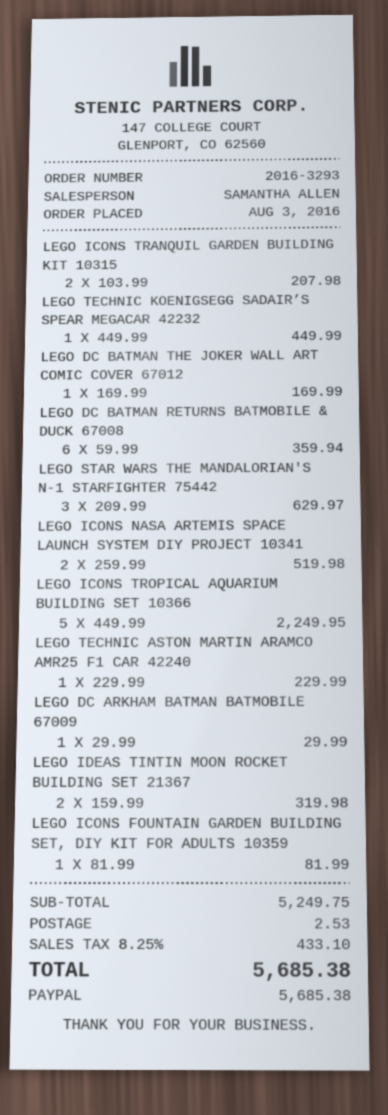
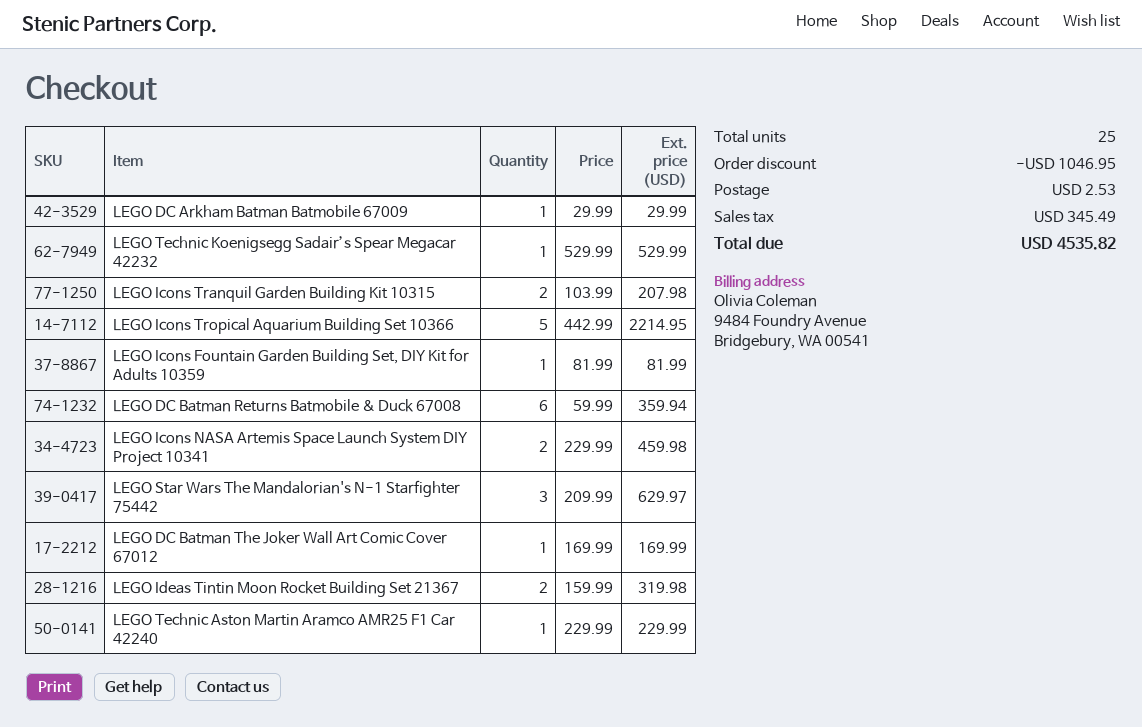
LEGO TECHNIC KOENIGSEGG SADAIR’S SPEAR MEGACAR 42232: 1 x 449.99 = 449.99 -> 1 x 529.99 = 529.99
LEGO ICONS NASA ARTEMIS SPACE LAUNCH SYSTEM DIY PROJECT 10341: 2 x 259.99 = 519.98 -> 2 x 229.99 = 459.98
LEGO ICONS TROPICAL AQUARIUM BUILDING SET 10366: 5 x 449.99 = 2249.95 -> 5 x 442.99 = 2214.95
discount: none -> 1046.95
tax: 433.10 -> 345.49
total: 5685.38 -> 4535.82

